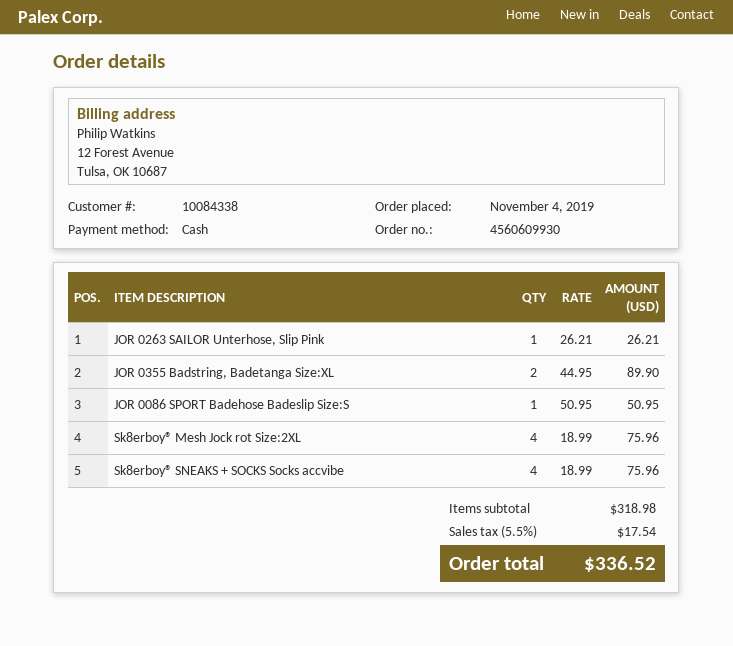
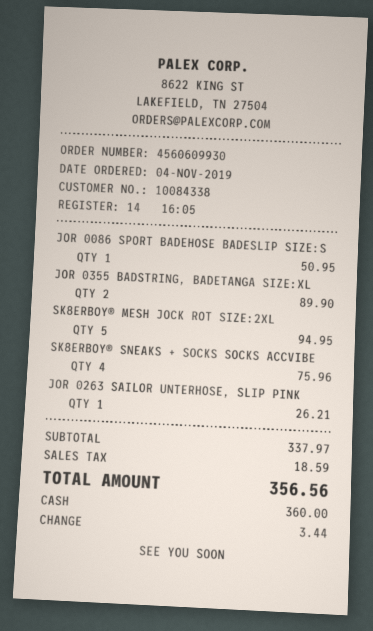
Sk8erboy® Mesh Jock rot Size:2XL: 4 for 75.96 -> 5 for 94.95
subtotal: 318.98 -> 337.97
tax: 17.54 -> 18.59
total: 336.52 -> 356.56

